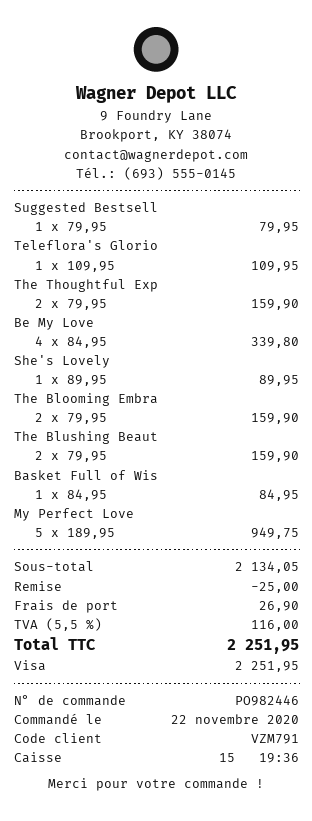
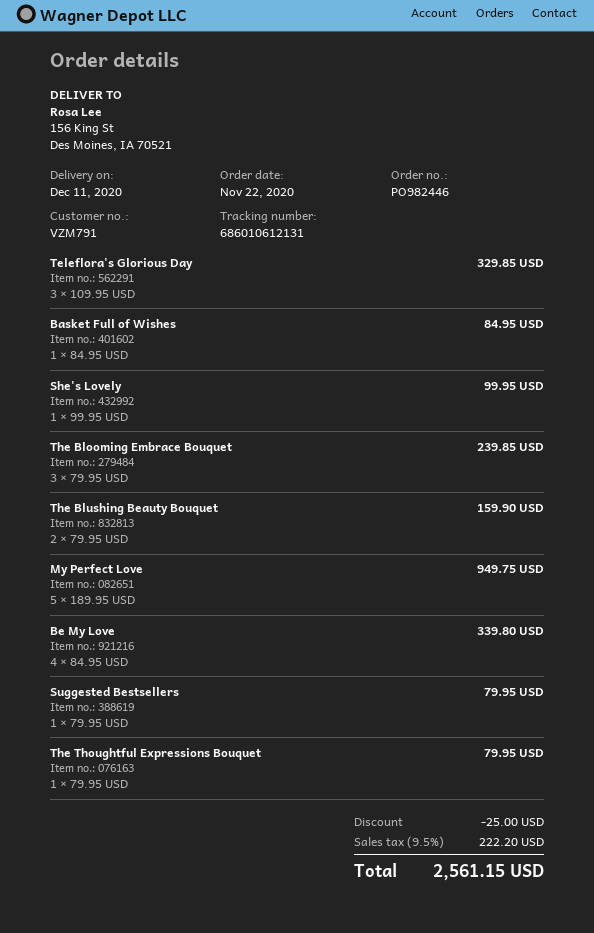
Teleflora's Glorio: 1 x 109.95 = 109.95 -> 3 x 109.95 = 329.85
The Thoughtful Exp: 2 x 79.95 = 159.90 -> 1 x 79.95 = 79.95
She's Lovely: 1 x 89.95 = 89.95 -> 1 x 99.95 = 99.95
The Blooming Embra: 2 x 79.95 = 159.90 -> 3 x 79.95 = 239.85
shipping: 26.90 -> none
tax: 5.5% = 116.00 -> 9.5% = 222.20
total: 2251.95 -> 2561.15

